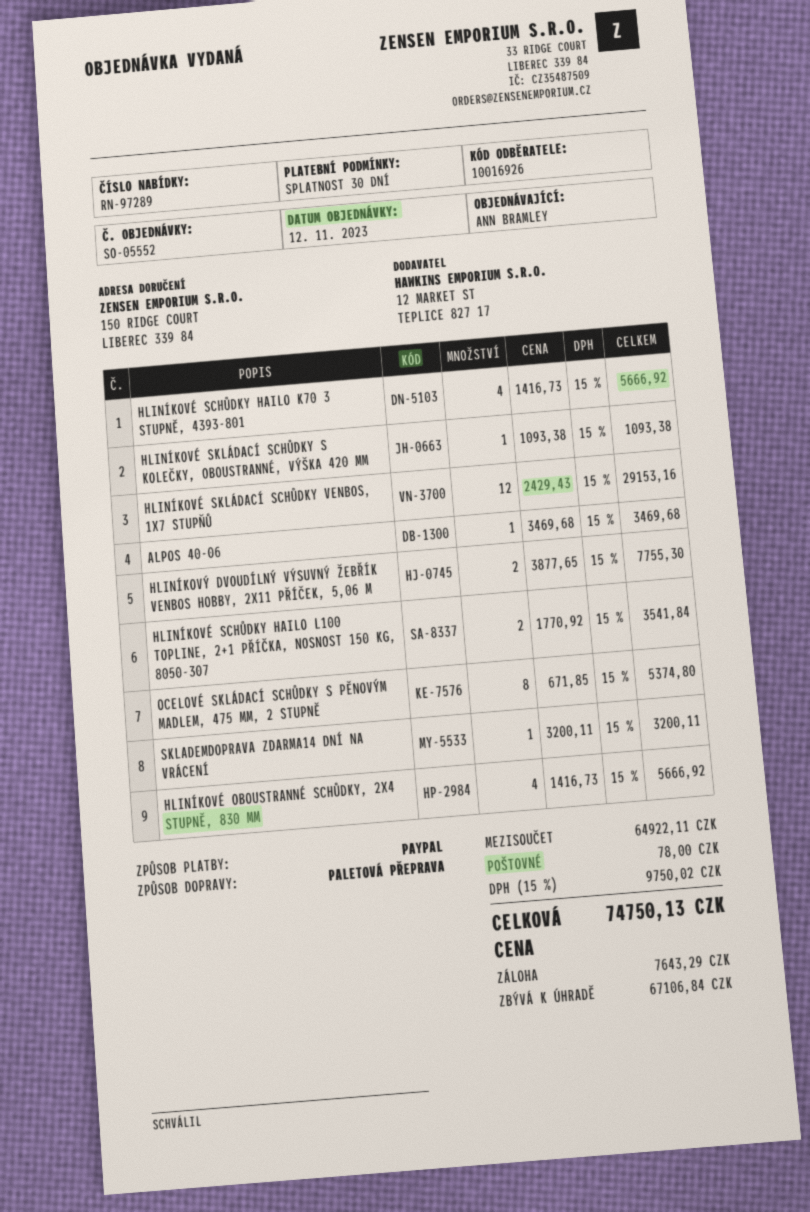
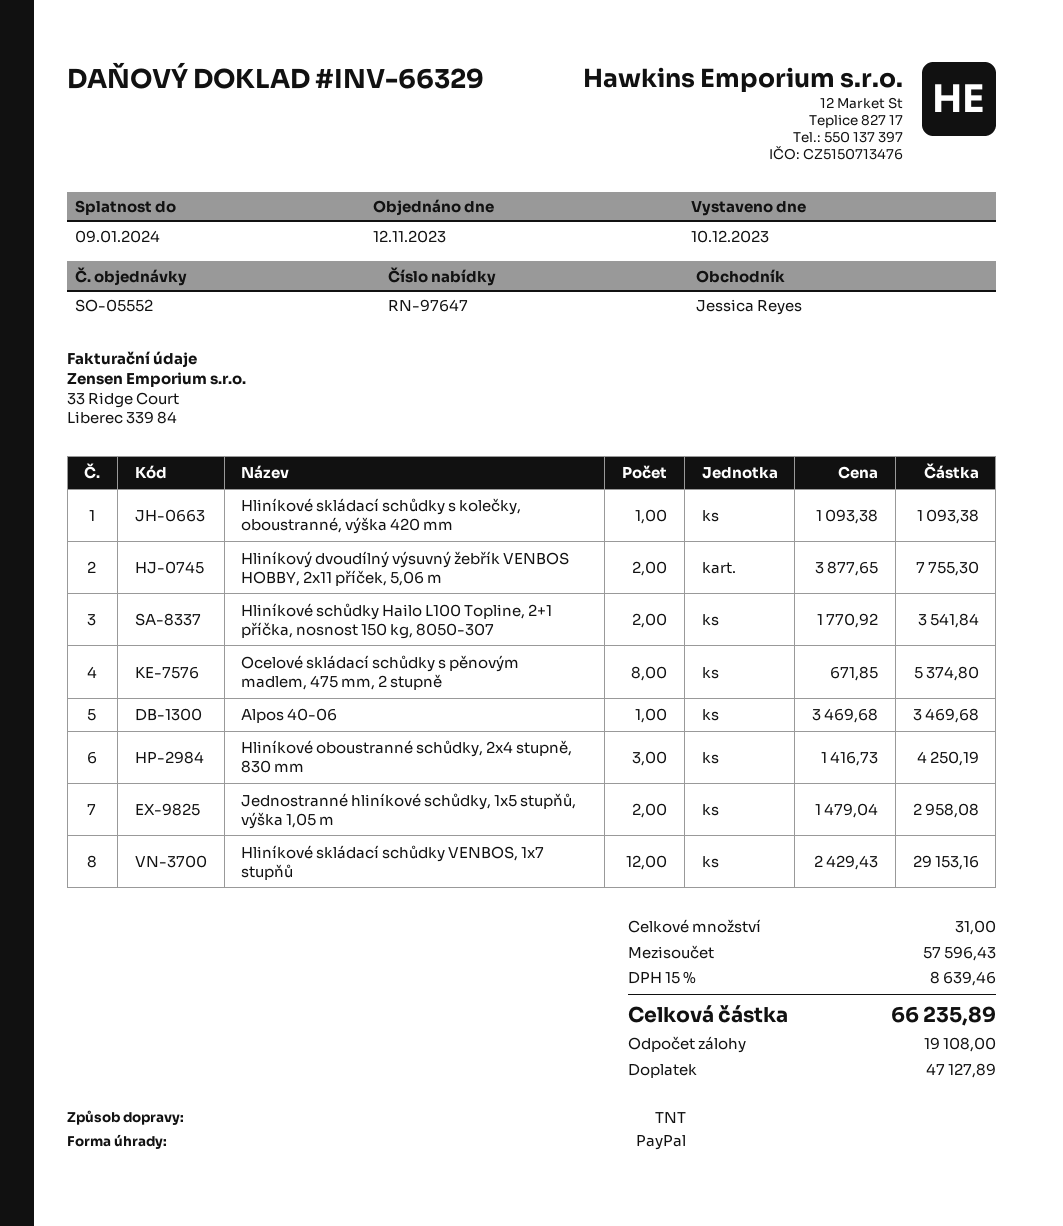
quote number: RN-97289 -> RN-97647
shipping method: pallet freight -> TNT
HLINÍKOVÉ SCHŮDKY HAILO K70 3 STUPNĚ, 4393-801: 4 x 1416.73 = 5666.92 -> none
SKLADEMDOPRAVA ZDARMA14 DNÍ NA VRÁCENÍ: 1 x 3200.11 = 3200.11 -> none
HLINÍKOVÉ OBOUSTRANNÉ SCHŮDKY, 2X4 STUPNĚ, 830 MM: 4 x 1416.73 = 5666.92 -> 3 x 1416.73 = 4250.19
Jednostranné hliníkové schůdky, 1x5 stupňů, výška 1,05 m: none -> 2 x 1479.04 = 2958.08
subtotal: 64922.11 -> 57596.43
shipping: 78.00 -> none
tax: 15% = 9750.02 -> 15% = 8639.46
total: 74750.13 -> 66235.89
deposit: 7643.29 -> 19108.00
balance: 67106.84 -> 47127.89

